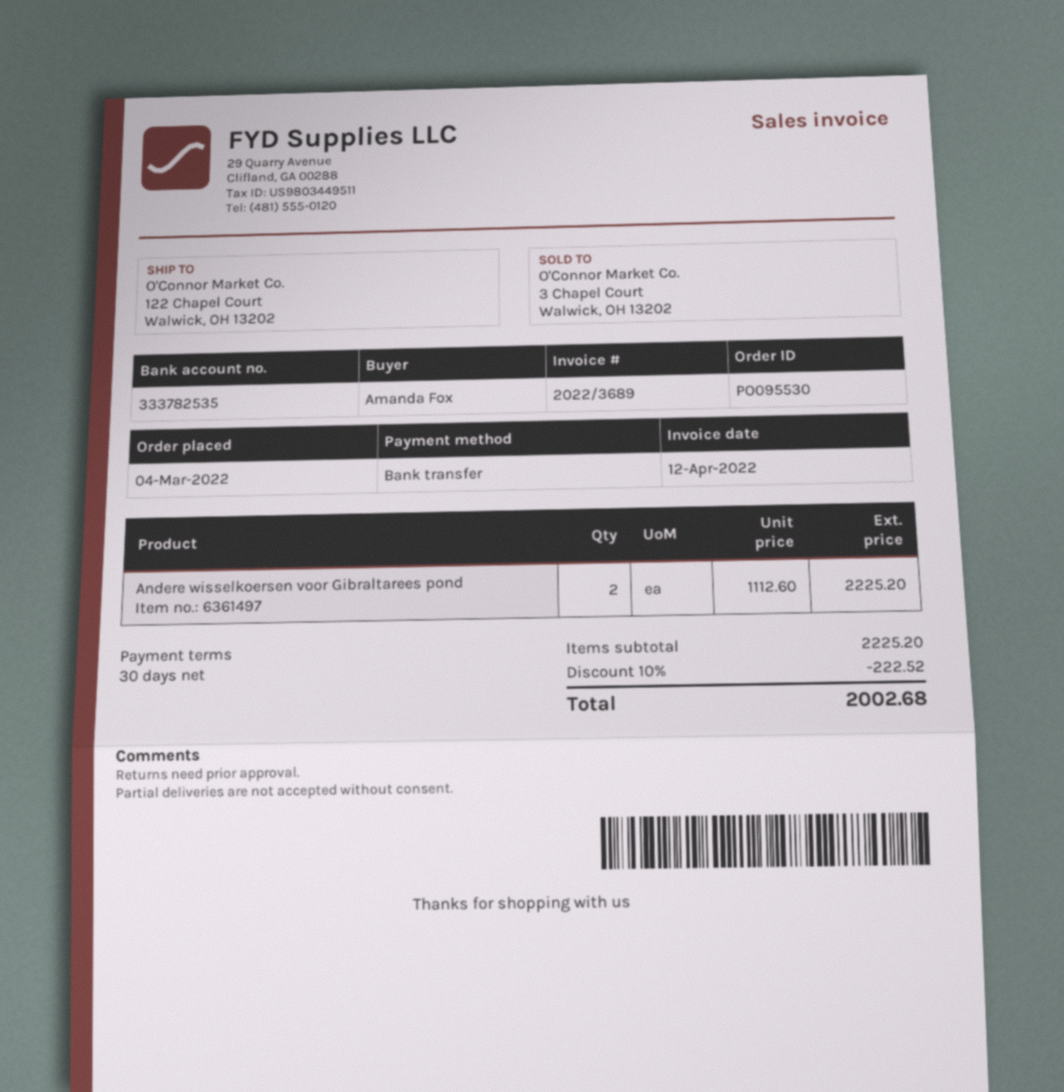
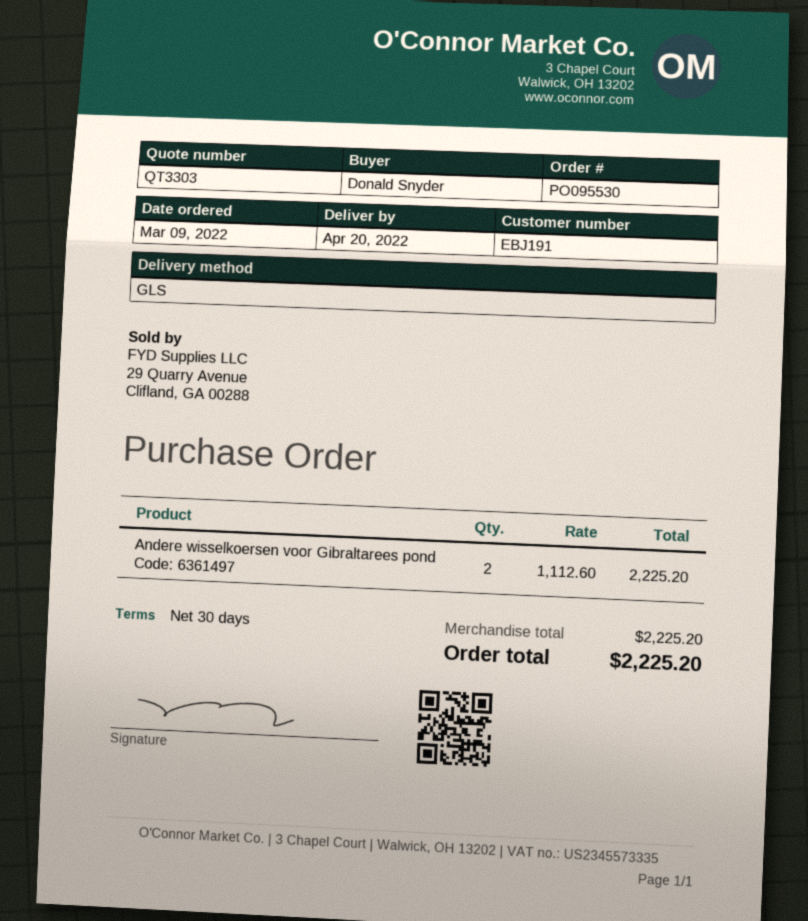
order date: 2022-03-04 -> 2022-03-09
ordered by: Amanda Fox -> Donald Snyder
discount: 10% = 222.52 -> none
total: 2002.68 -> 2225.20

